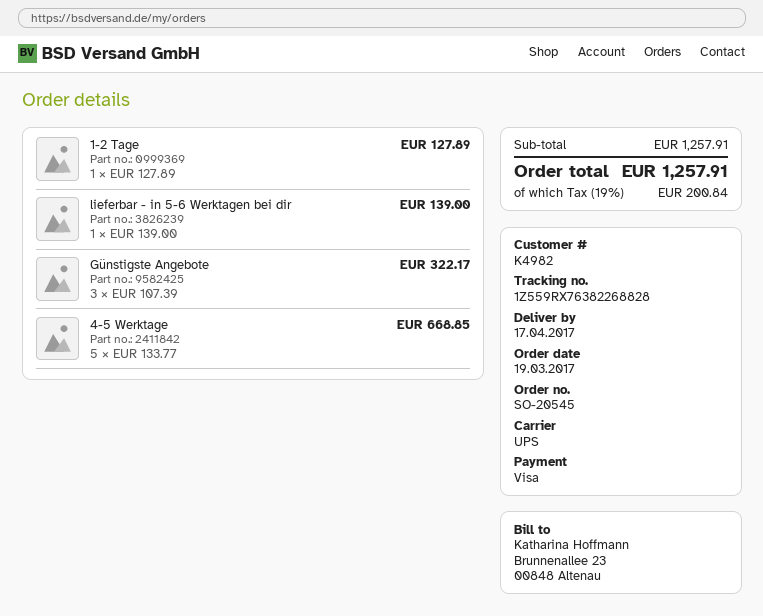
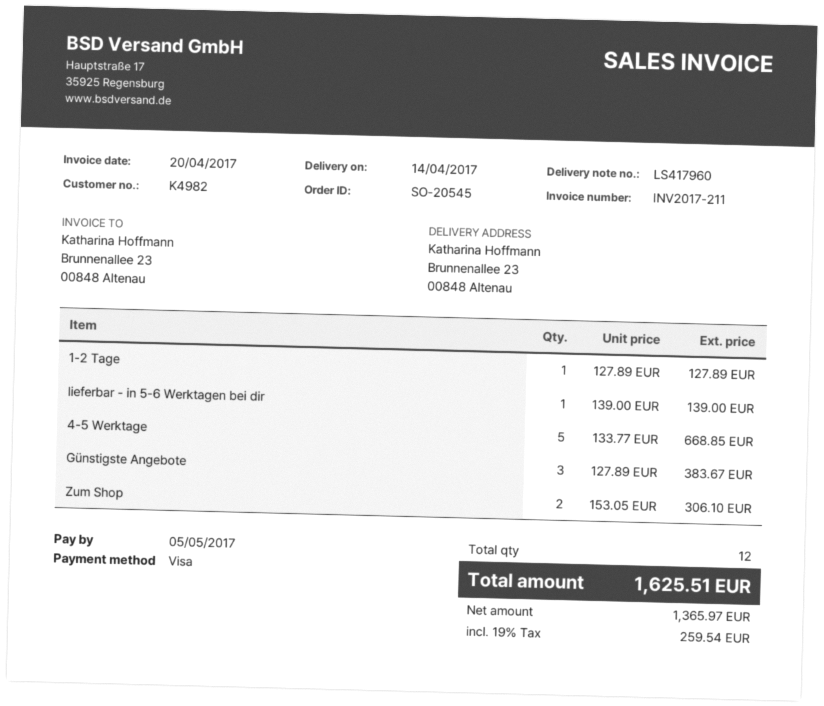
delivery date: 2017-04-17 -> 2017-04-14
Günstigste Angebote: 3 x 107.39 = 322.17 -> 3 x 127.89 = 383.67
Zum Shop: none -> 2 x 153.05 = 306.10
tax: 19% = 200.84 -> 19% = 259.54
total: 1257.91 -> 1625.51

